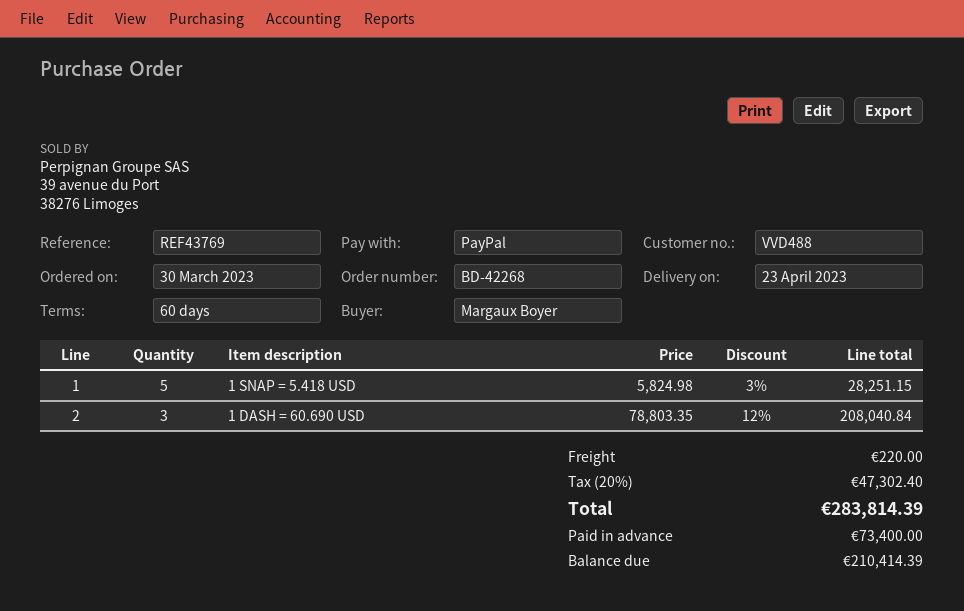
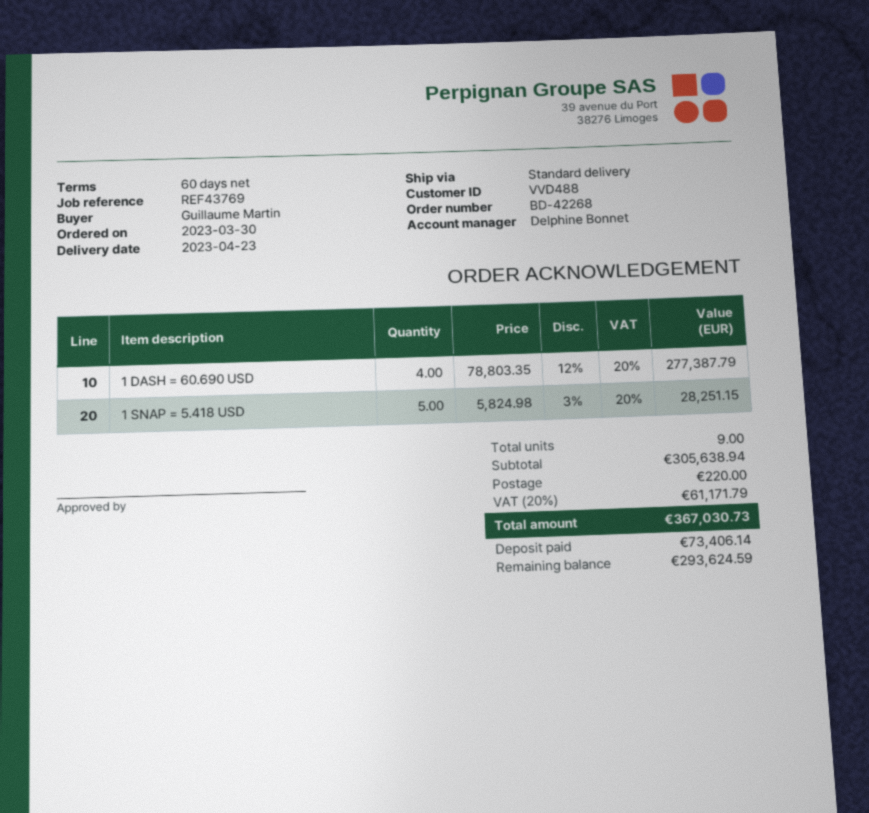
ordered by: Margaux Boyer -> Guillaume Martin
1 DASH = 60.690 USD: 3 x 78803.35 - 12% = 208040.84 -> 4 x 78803.35 - 12% = 277387.79
tax: 20% = 47302.40 -> 20% = 61171.79
total: 283814.39 -> 367030.73
deposit: 73400.00 -> 73406.14
balance: 210414.39 -> 293624.59

